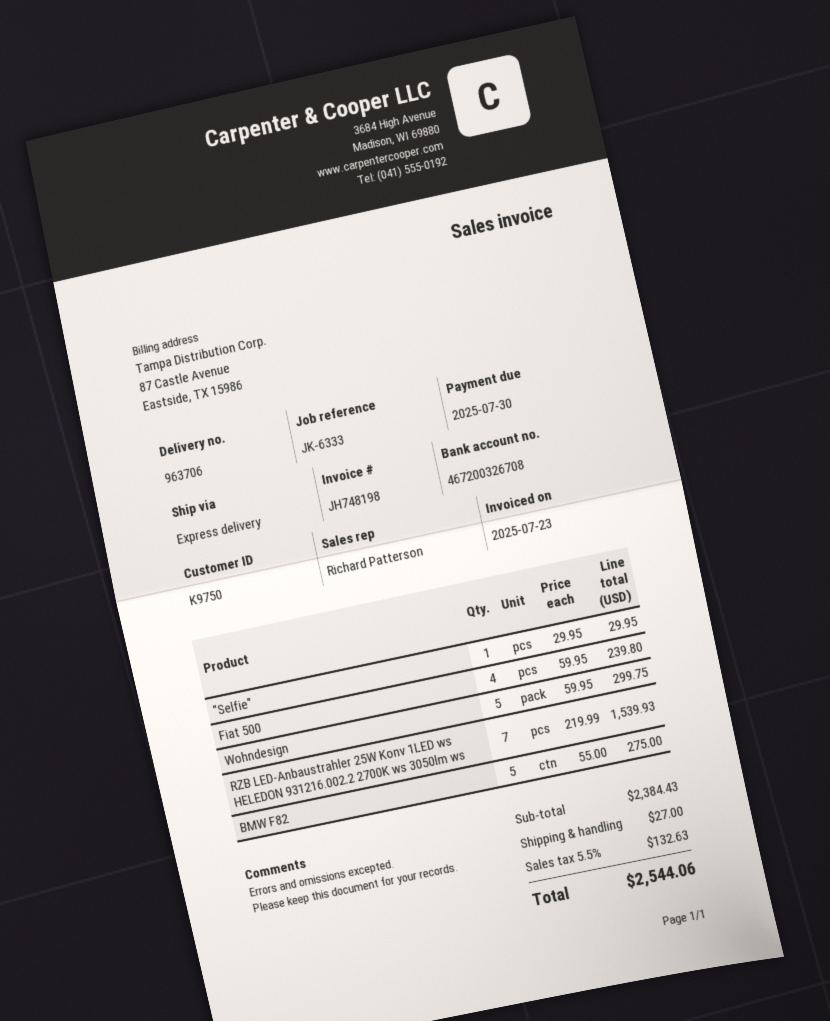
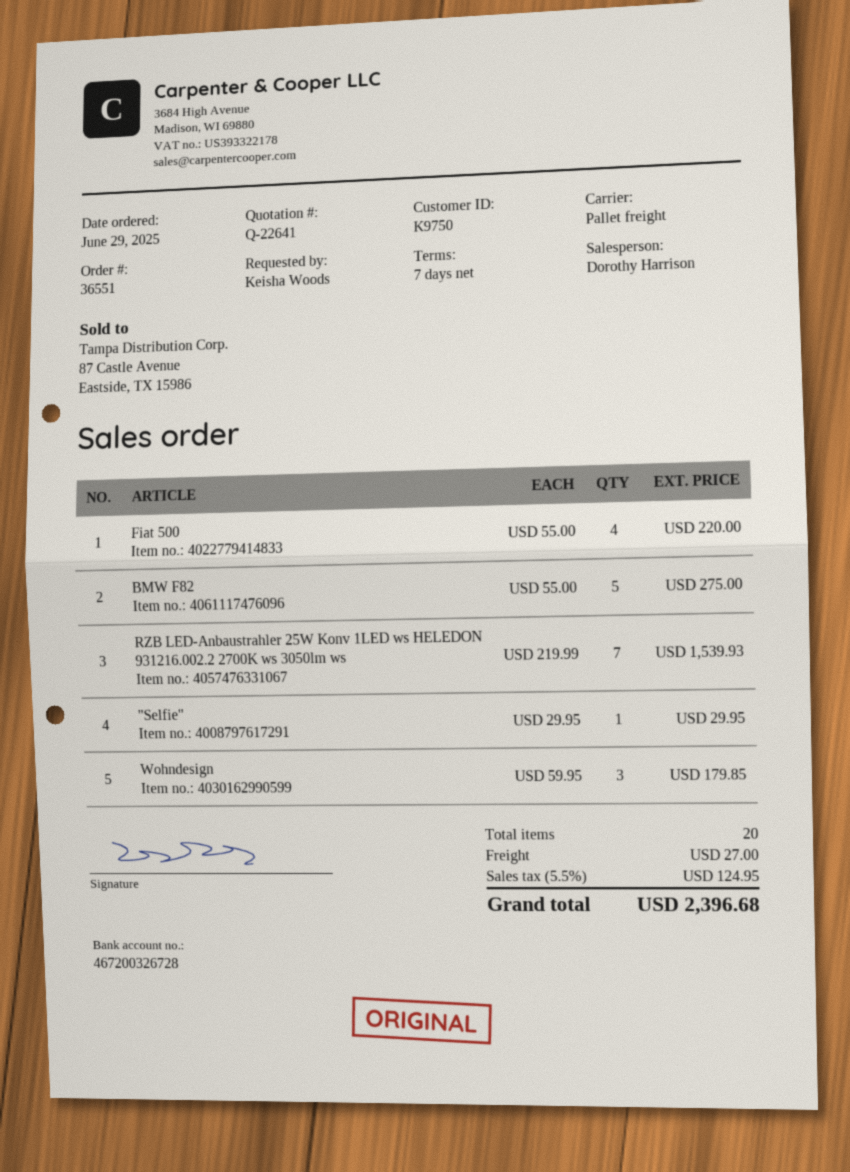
sales rep: Richard Patterson -> Dorothy Harrison
bank account: 467200326708 -> 467200326728
shipping method: express -> pallet freight
Fiat 500: 4 x 59.95 = 239.80 -> 4 x 55.00 = 220.00
Wohndesign: 5 x 59.95 = 299.75 -> 3 x 59.95 = 179.85
tax: 5.5% = 132.63 -> 5.5% = 124.95
total: 2544.06 -> 2396.68

